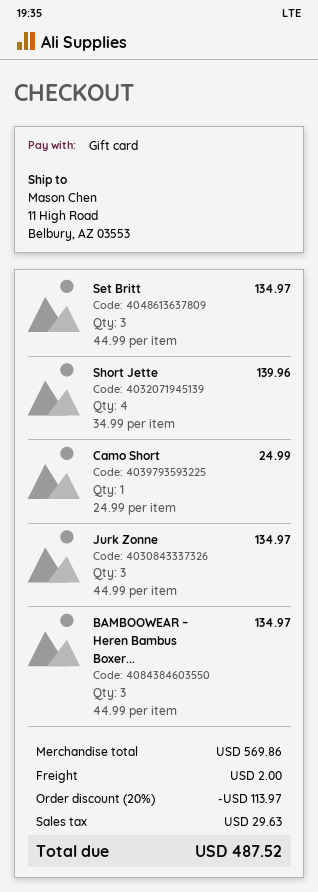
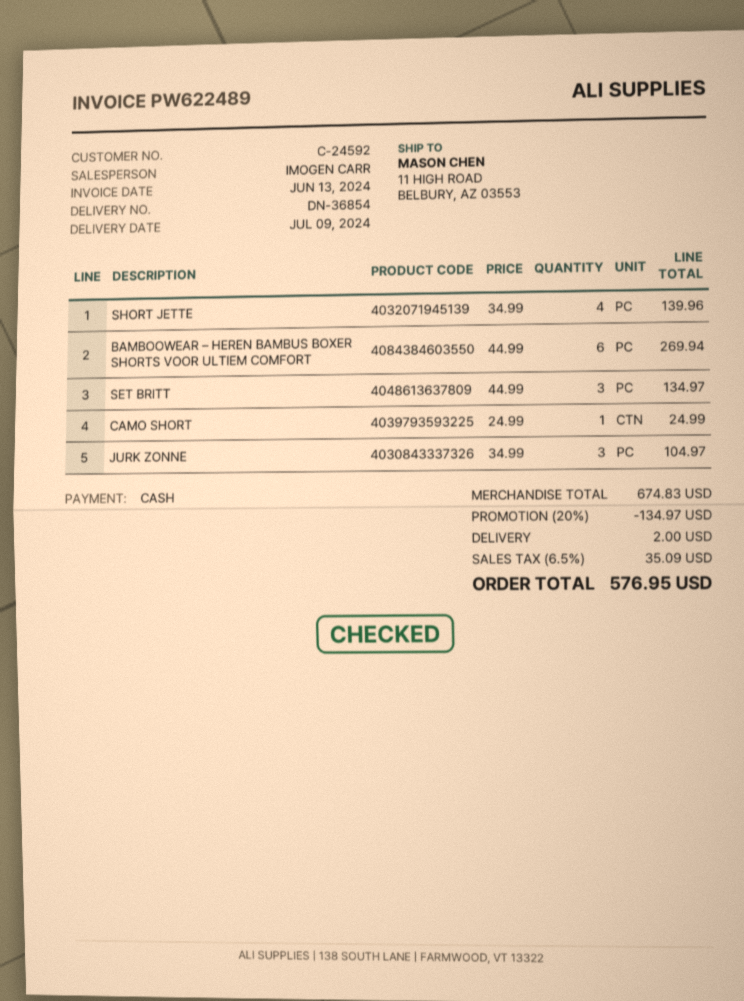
payment method: gift card -> cash
Jurk Zonne: 3 x 44.99 = 134.97 -> 3 x 34.99 = 104.97
BAMBOOWEAR – Heren Bambus Boxer...: 3 x 44.99 = 134.97 -> 6 x 44.99 = 269.94
subtotal: 569.86 -> 674.83
discount: 20% = 113.97 -> 20% = 134.97
tax: 29.63 -> 35.09
total: 487.52 -> 576.95

